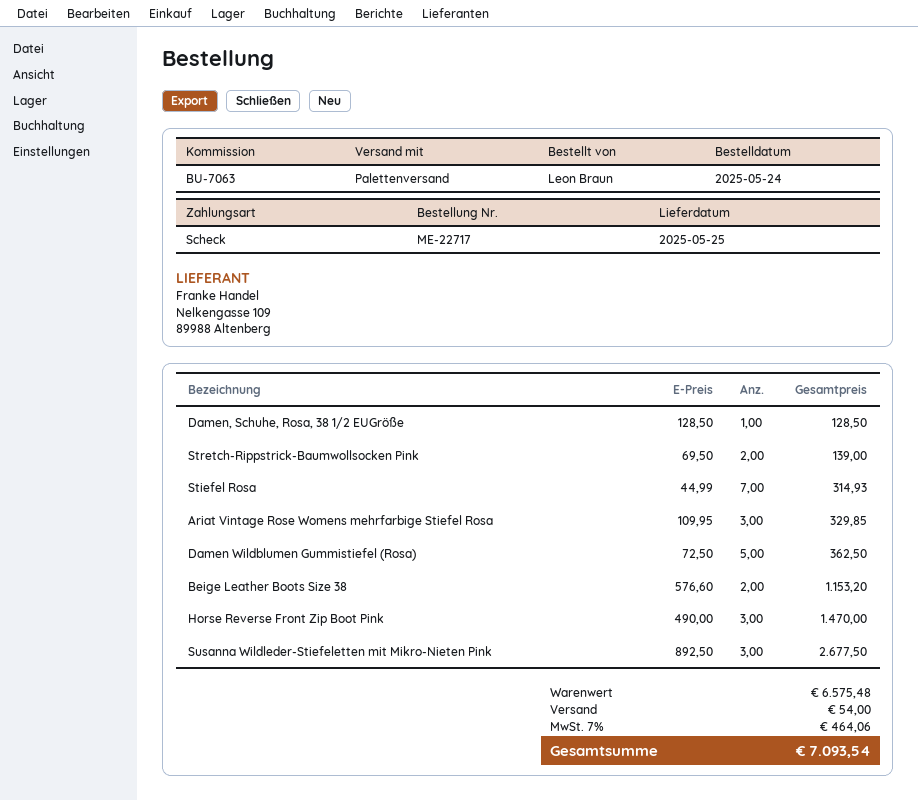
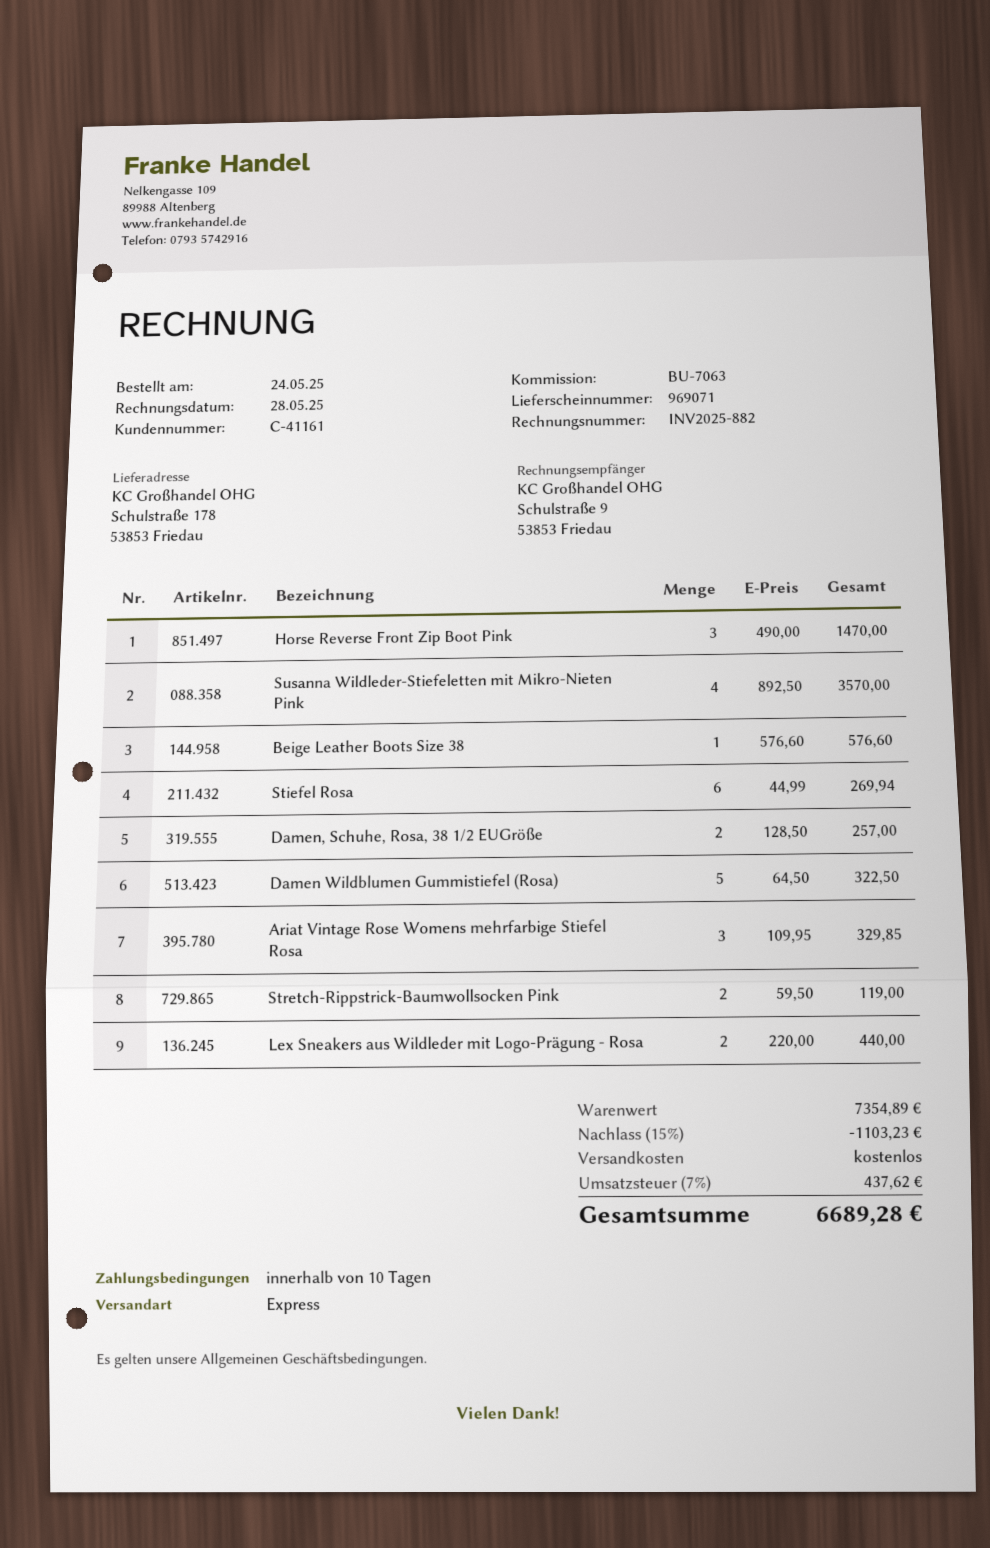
shipping method: pallet freight -> express
Damen, Schuhe, Rosa, 38 1/2 EUGröße: 1 x 128.50 = 128.50 -> 2 x 128.50 = 257.00
Stretch-Rippstrick-Baumwollsocken Pink: 2 x 69.50 = 139.00 -> 2 x 59.50 = 119.00
Stiefel Rosa: 7 x 44.99 = 314.93 -> 6 x 44.99 = 269.94
Damen Wildblumen Gummistiefel (Rosa): 5 x 72.50 = 362.50 -> 5 x 64.50 = 322.50
Beige Leather Boots Size 38: 2 x 576.60 = 1153.20 -> 1 x 576.60 = 576.60
Susanna Wildleder-Stiefeletten mit Mikro-Nieten Pink: 3 x 892.50 = 2677.50 -> 4 x 892.50 = 3570.00
Lex Sneakers aus Wildleder mit Logo-Prägung - Rosa: none -> 2 x 220.00 = 440.00
subtotal: 6575.48 -> 7354.89
discount: none -> 15% = 1103.23
shipping: 54.00 -> 0.00
tax: 7% = 464.06 -> 7% = 437.62
total: 7093.54 -> 6689.28

